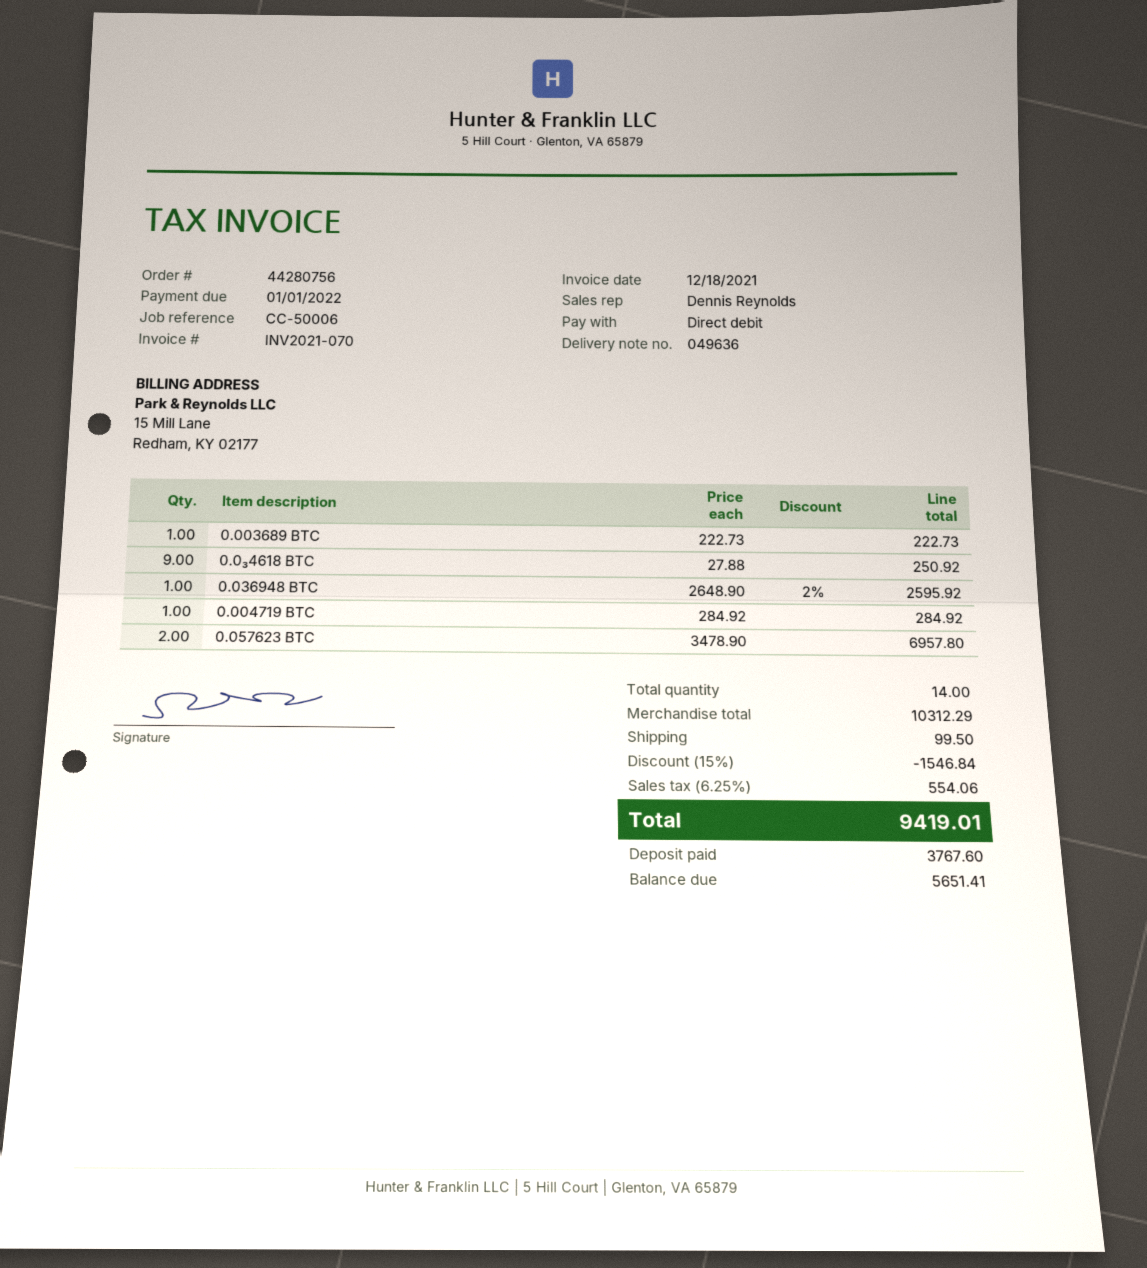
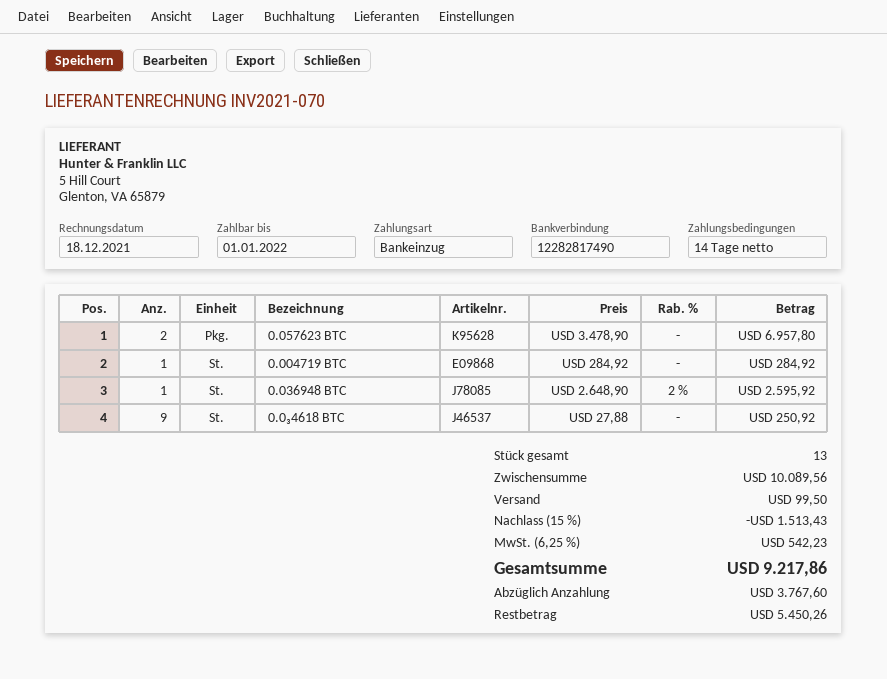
0.003689 BTC: 1 x 222.73 = 222.73 -> none
total quantity: 14 -> 13
subtotal: 10312.29 -> 10089.56
discount: 15% = 1546.84 -> 15% = 1513.43
tax: 6.25% = 554.06 -> 6.25% = 542.23
total: 9419.01 -> 9217.86
balance: 5651.41 -> 5450.26

